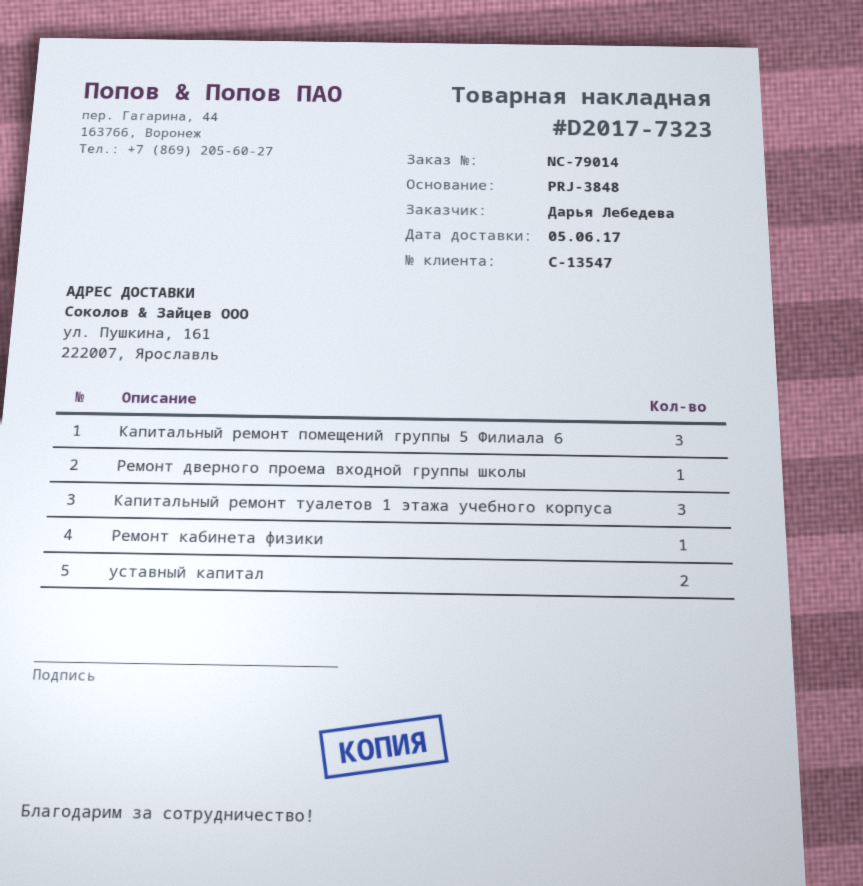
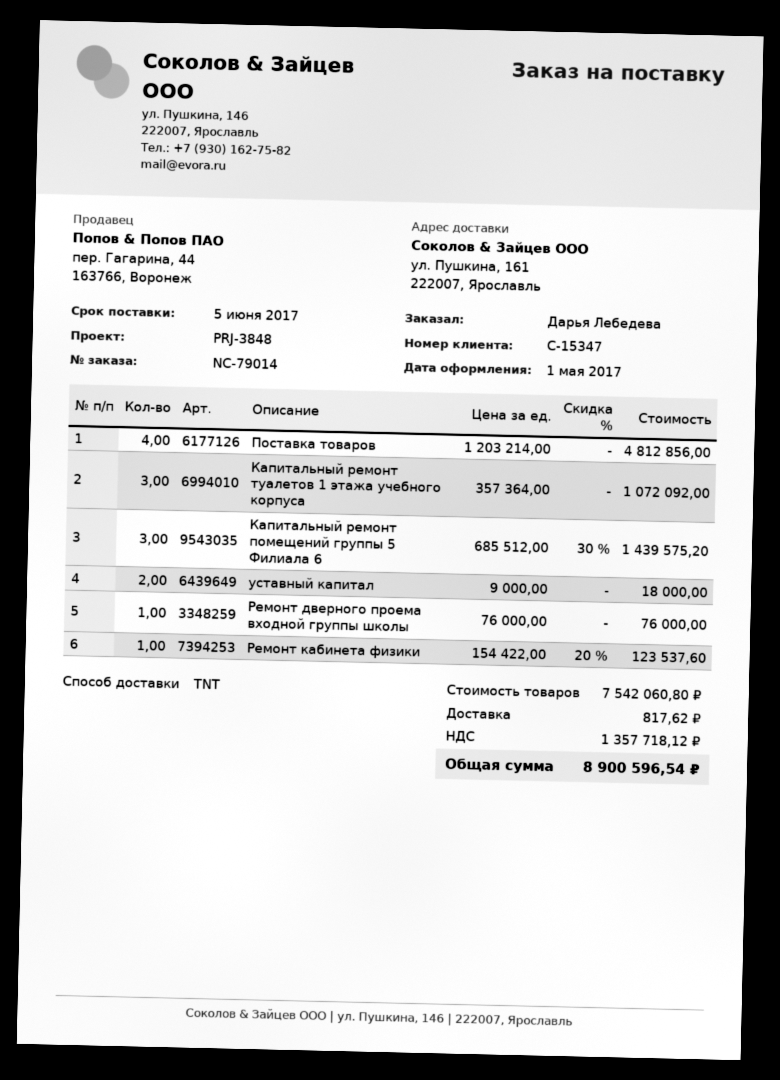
customer number: C-13547 -> C-15347
Поставка товаров: none -> 4

